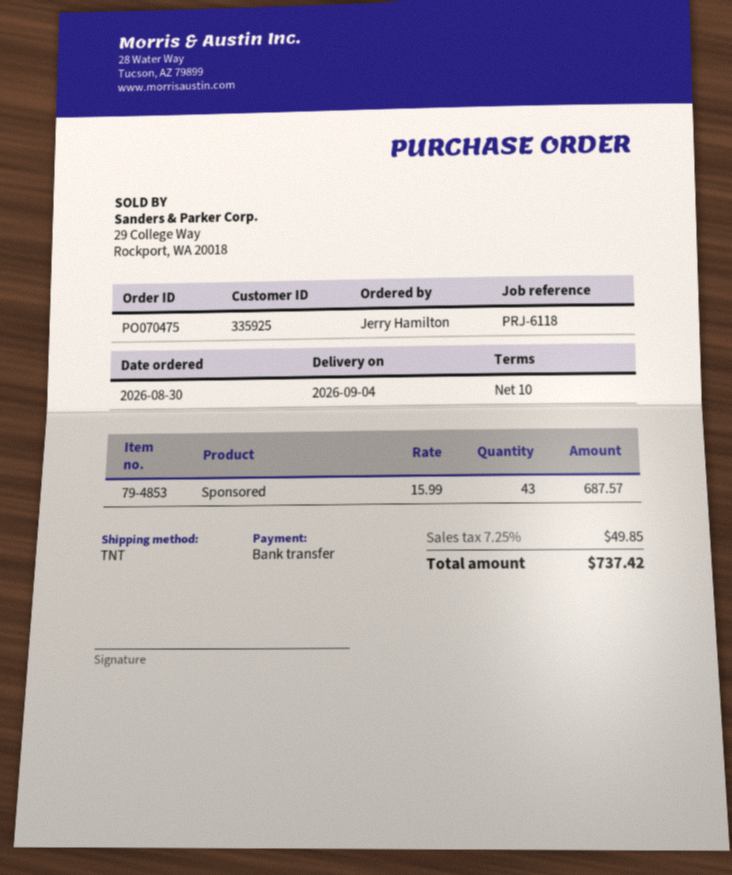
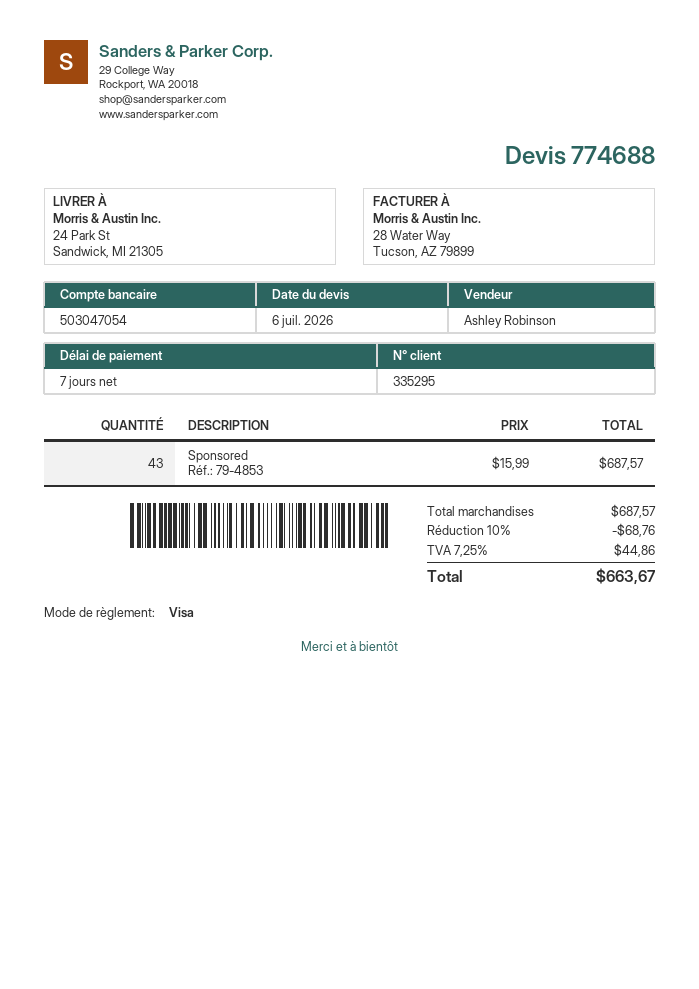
payment terms: 10 days -> 7 days
customer number: 335925 -> 335295
payment method: bank transfer -> Visa
discount: none -> 10% = 68.76
tax: 7.25% = 49.85 -> 7.25% = 44.86
total: 737.42 -> 663.67

